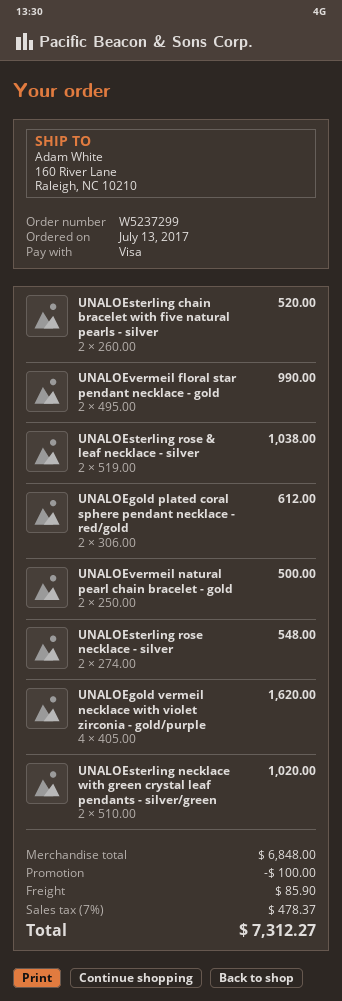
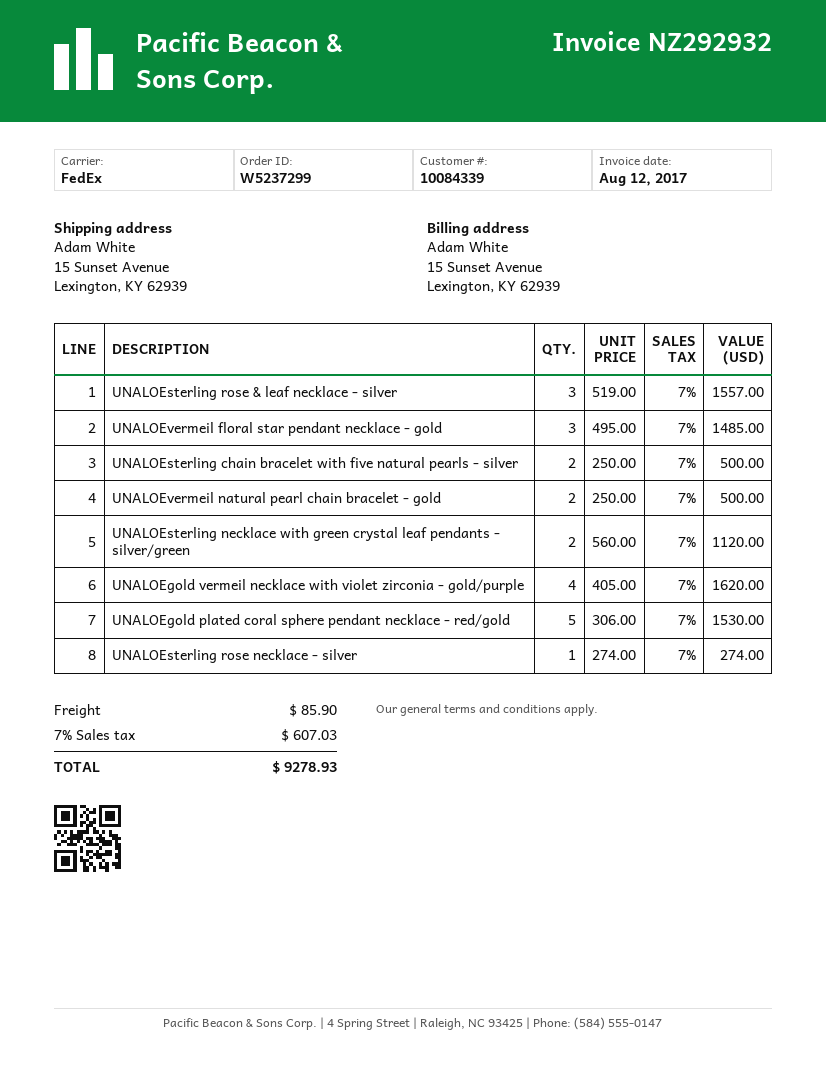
ship to: 160 River Lane, Raleigh, NC 10210 -> 15 Sunset Avenue, Lexington, KY 62939
UNALOEsterling chain bracelet with five natural pearls - silver: 2 x 260.00 = 520.00 -> 2 x 250.00 = 500.00
UNALOEvermeil floral star pendant necklace - gold: 2 x 495.00 = 990.00 -> 3 x 495.00 = 1485.00
UNALOEsterling rose & leaf necklace - silver: 2 x 519.00 = 1038.00 -> 3 x 519.00 = 1557.00
UNALOEgold plated coral sphere pendant necklace - red/gold: 2 x 306.00 = 612.00 -> 5 x 306.00 = 1530.00
UNALOEsterling rose necklace - silver: 2 x 274.00 = 548.00 -> 1 x 274.00 = 274.00
UNALOEsterling necklace with green crystal leaf pendants - silver/green: 2 x 510.00 = 1020.00 -> 2 x 560.00 = 1120.00
discount: 100.00 -> none
tax: 7% = 478.37 -> 7% = 607.03
total: 7312.27 -> 9278.93

